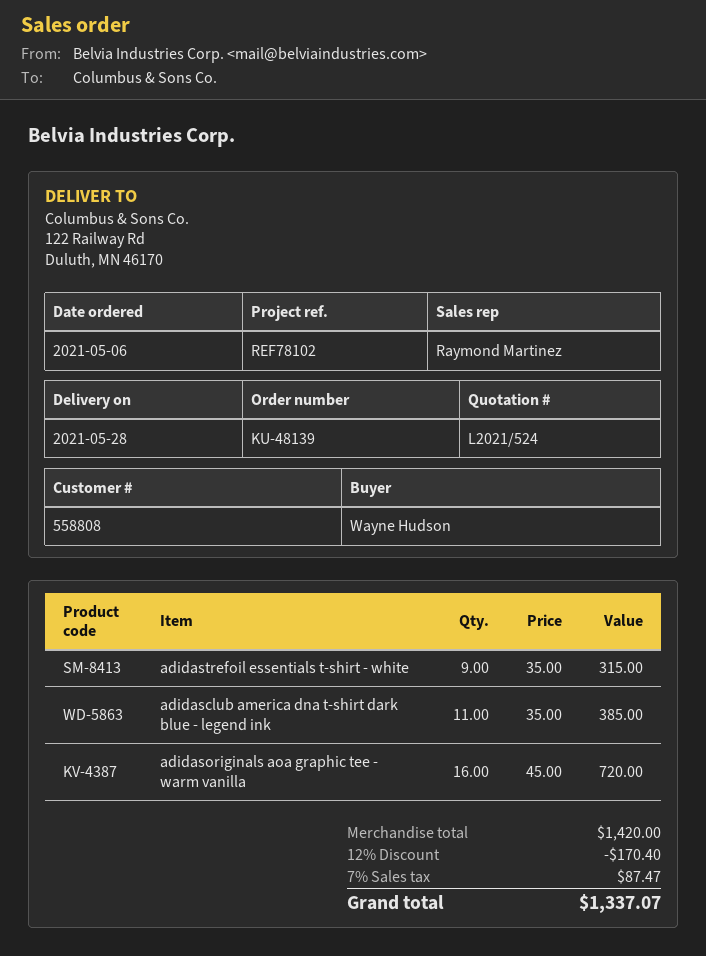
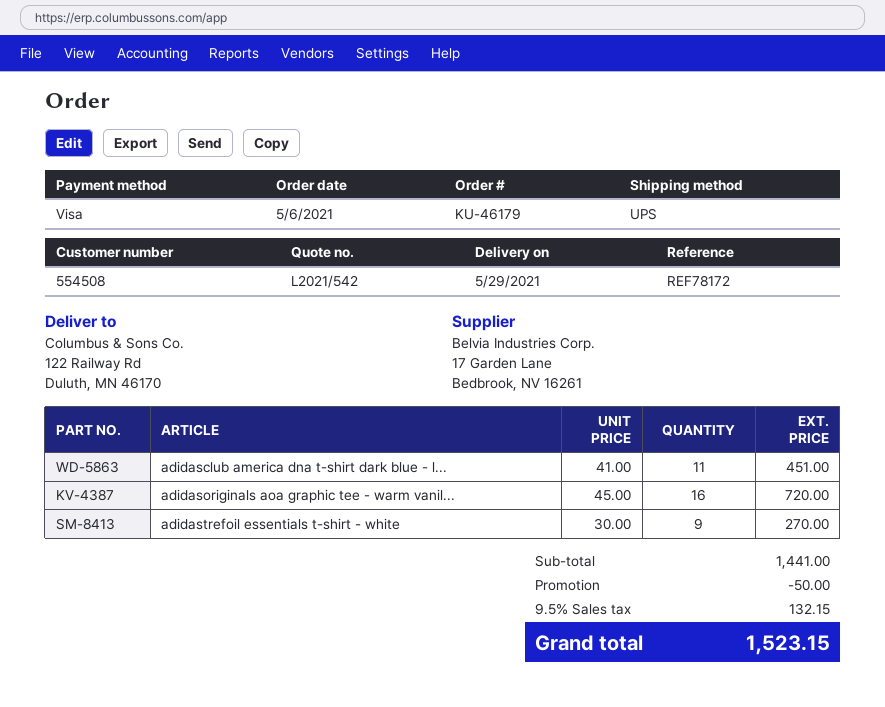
quote number: L2021/524 -> L2021/542
order number: KU-48139 -> KU-46179
delivery date: 2021-05-28 -> 2021-05-29
customer number: 558808 -> 554508
reference: REF78102 -> REF78172
adidastrefoil essentials t-shirt - white: 9 x 35.00 = 315.00 -> 9 x 30.00 = 270.00
adidasclub america dna t-shirt dark blue - legend ink: 11 x 35.00 = 385.00 -> 11 x 41.00 = 451.00
subtotal: 1420.00 -> 1441.00
discount: 170.40 -> 50.00
tax: 7% = 87.47 -> 9.5% = 132.15
total: 1337.07 -> 1523.15

